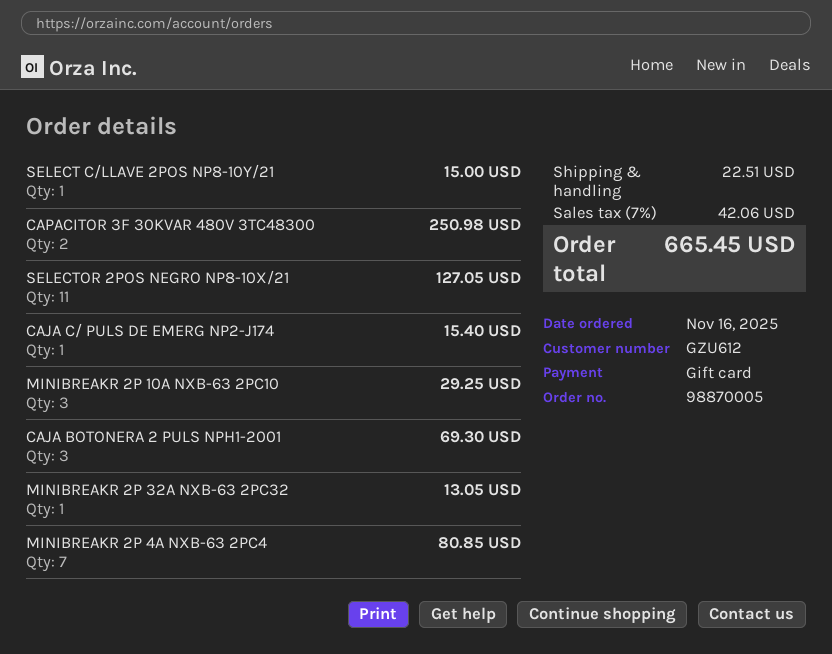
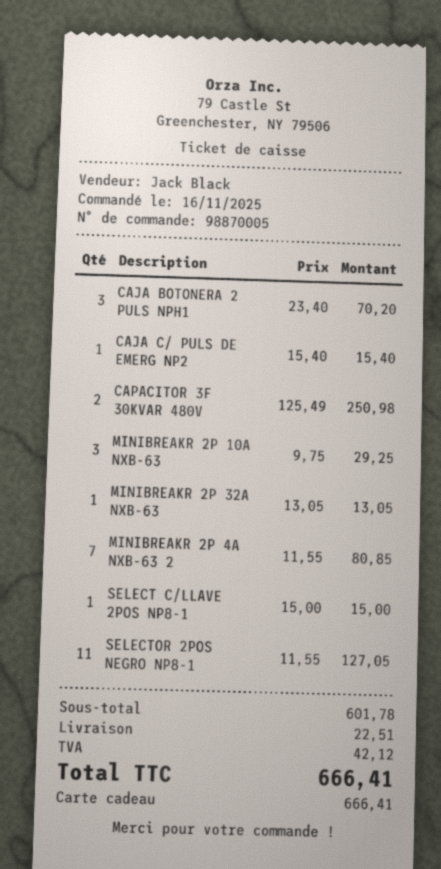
CAJA BOTONERA 2 PULS NPH1-2001: 3 for 69.30 -> 3 for 70.20
tax: 42.06 -> 42.12
total: 665.45 -> 666.41

